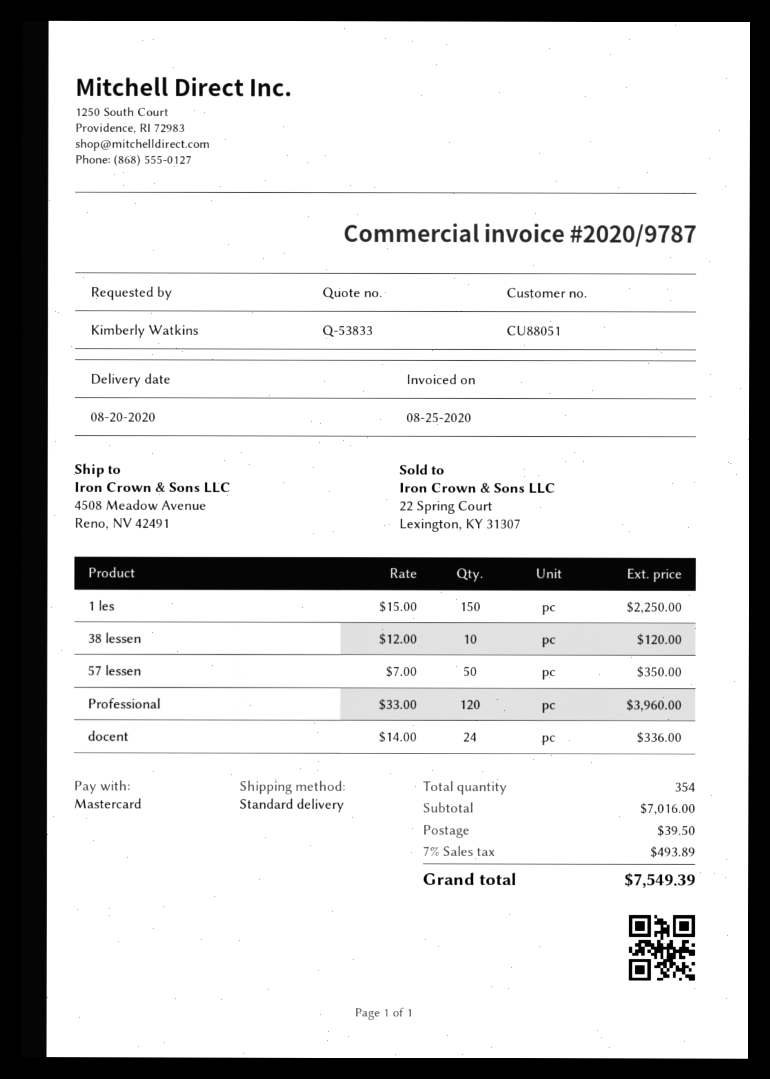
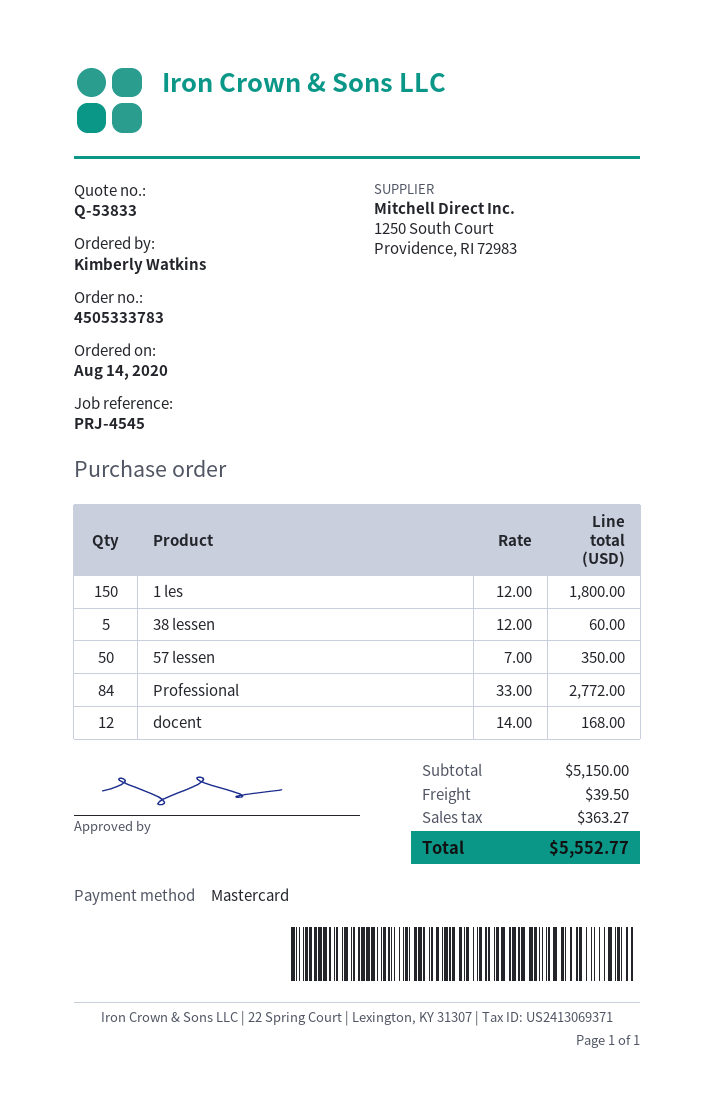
1 les: 150 x 15.00 = 2250.00 -> 150 x 12.00 = 1800.00
38 lessen: 10 x 12.00 = 120.00 -> 5 x 12.00 = 60.00
Professional: 120 x 33.00 = 3960.00 -> 84 x 33.00 = 2772.00
docent: 24 x 14.00 = 336.00 -> 12 x 14.00 = 168.00
subtotal: 7016.00 -> 5150.00
tax: 493.89 -> 363.27
total: 7549.39 -> 5552.77

